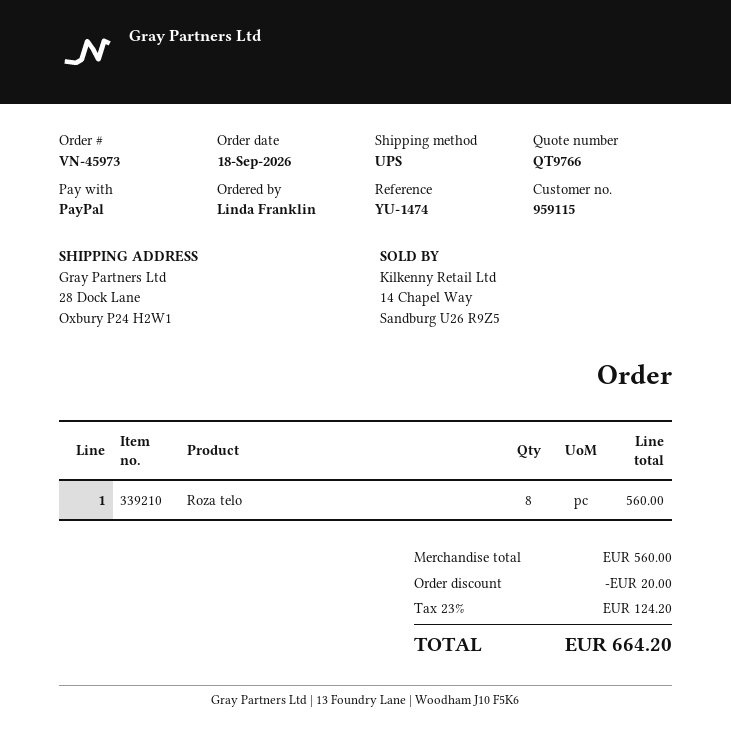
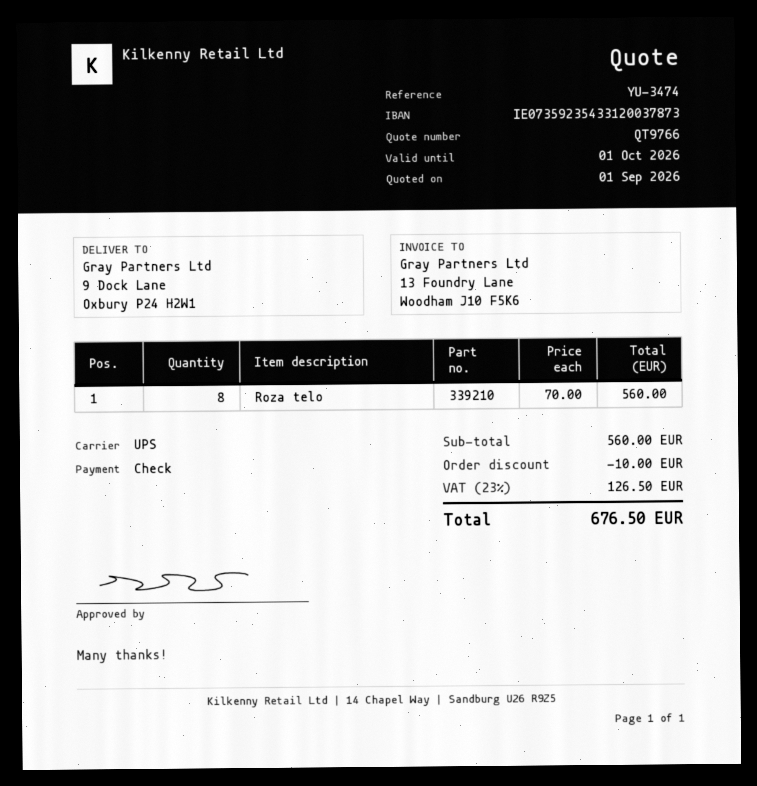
reference: YU-1474 -> YU-3474
payment method: PayPal -> cheque
ship to: 28 Dock Lane, Oxbury P24 H2W1 -> 9 Dock Lane, Oxbury P24 H2W1
discount: 20.00 -> 10.00
tax: 23% = 124.20 -> 23% = 126.50
total: 664.20 -> 676.50

